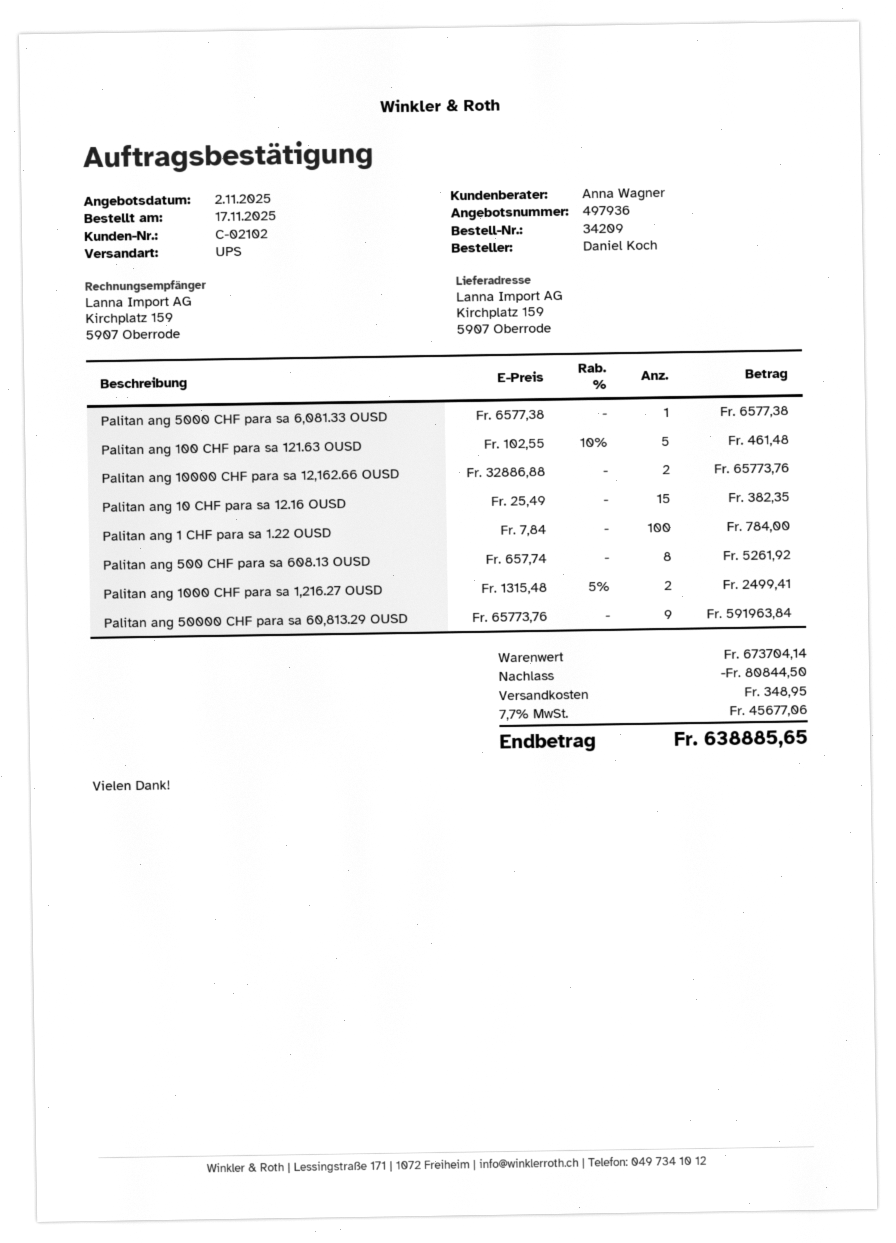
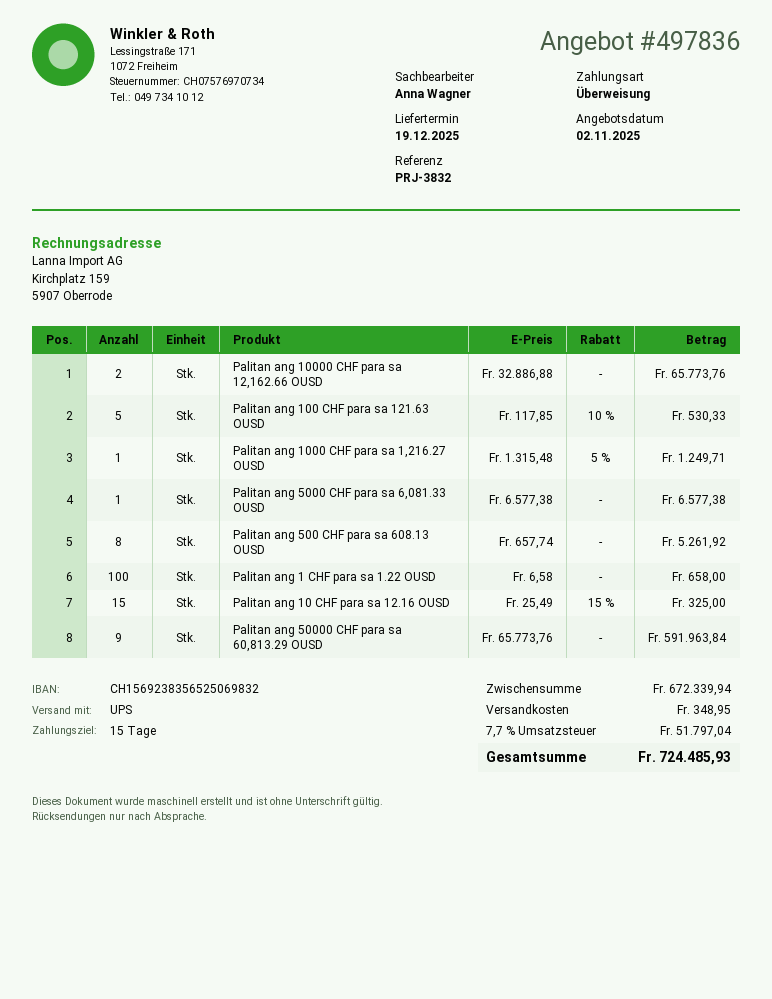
quote number: 497936 -> 497836
Palitan ang 100 CHF para sa 121.63 OUSD: 5 x 102.55 - 10% = 461.48 -> 5 x 117.85 - 10% = 530.33
Palitan ang 10 CHF para sa 12.16 OUSD: 15 x 25.49 = 382.35 -> 15 x 25.49 - 15% = 325.00
Palitan ang 1 CHF para sa 1.22 OUSD: 100 x 7.84 = 784.00 -> 100 x 6.58 = 658.00
Palitan ang 1000 CHF para sa 1,216.27 OUSD: 2 x 1315.48 - 5% = 2499.41 -> 1 x 1315.48 - 5% = 1249.71
subtotal: 673704.14 -> 672339.94
discount: 80844.50 -> none
tax: 7.7% = 45677.06 -> 7.7% = 51797.04
total: 638885.65 -> 724485.93

